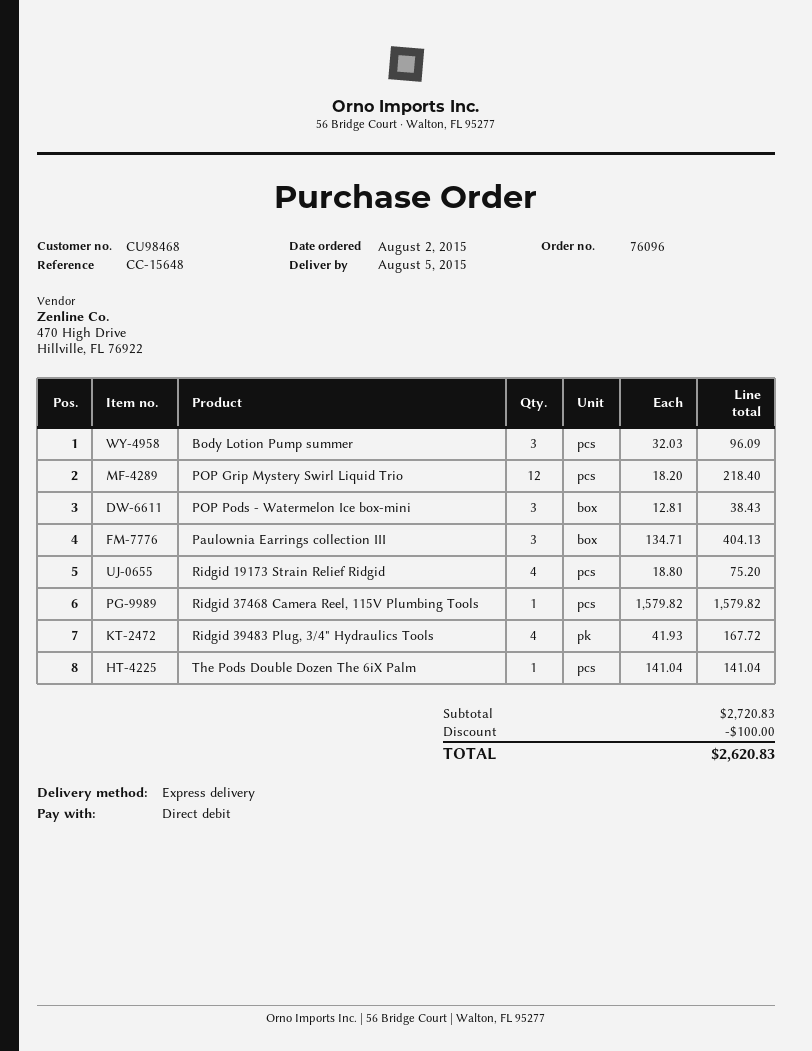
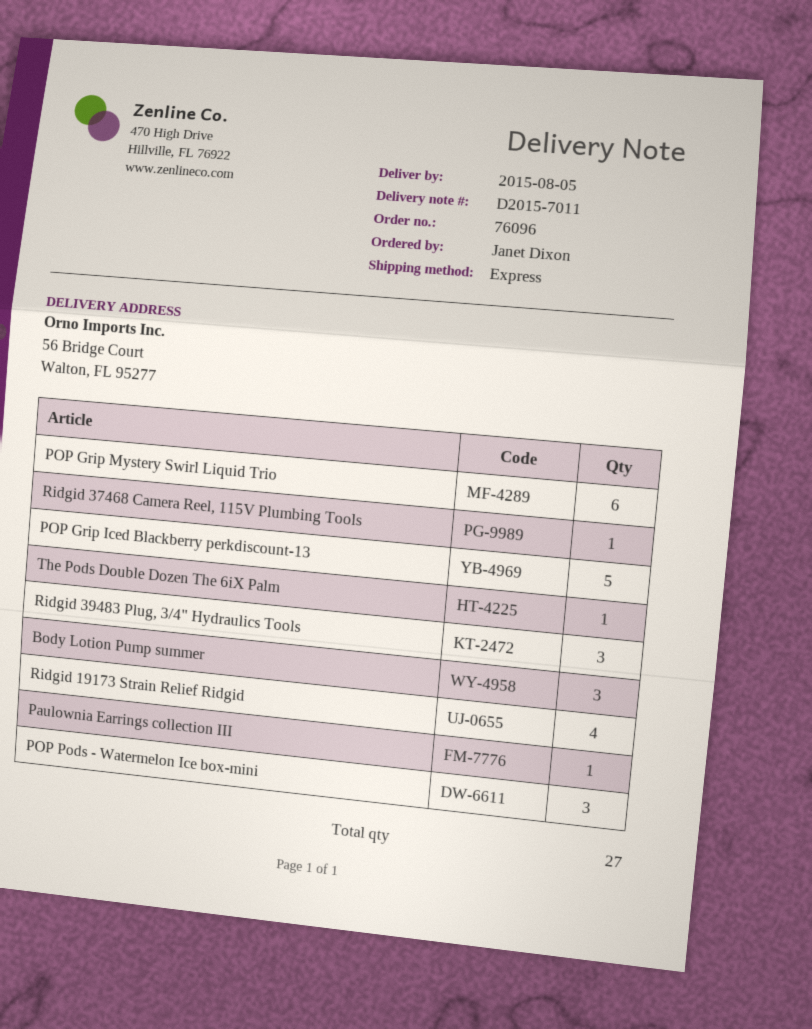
POP Grip Mystery Swirl Liquid Trio: 12 -> 6
Paulownia Earrings collection III: 3 -> 1
Ridgid 39483 Plug, 3/4" Hydraulics Tools: 4 -> 3
POP Grip Iced Blackberry perkdiscount-13: none -> 5

